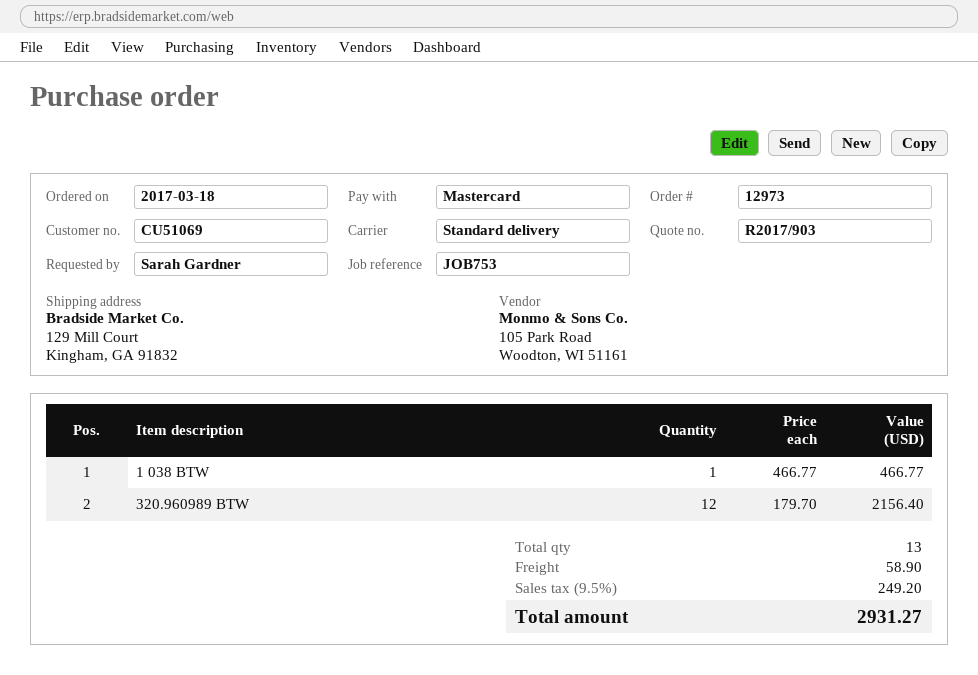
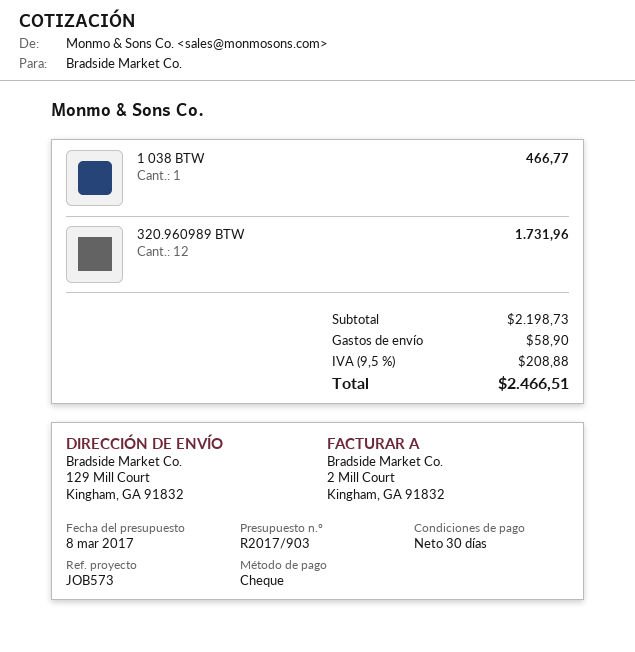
reference: JOB753 -> JOB573
payment method: Mastercard -> cheque
320.960989 BTW: 12 for 2156.40 -> 12 for 1731.96
tax: 9.5% = 249.20 -> 9.5% = 208.88
total: 2931.27 -> 2466.51

